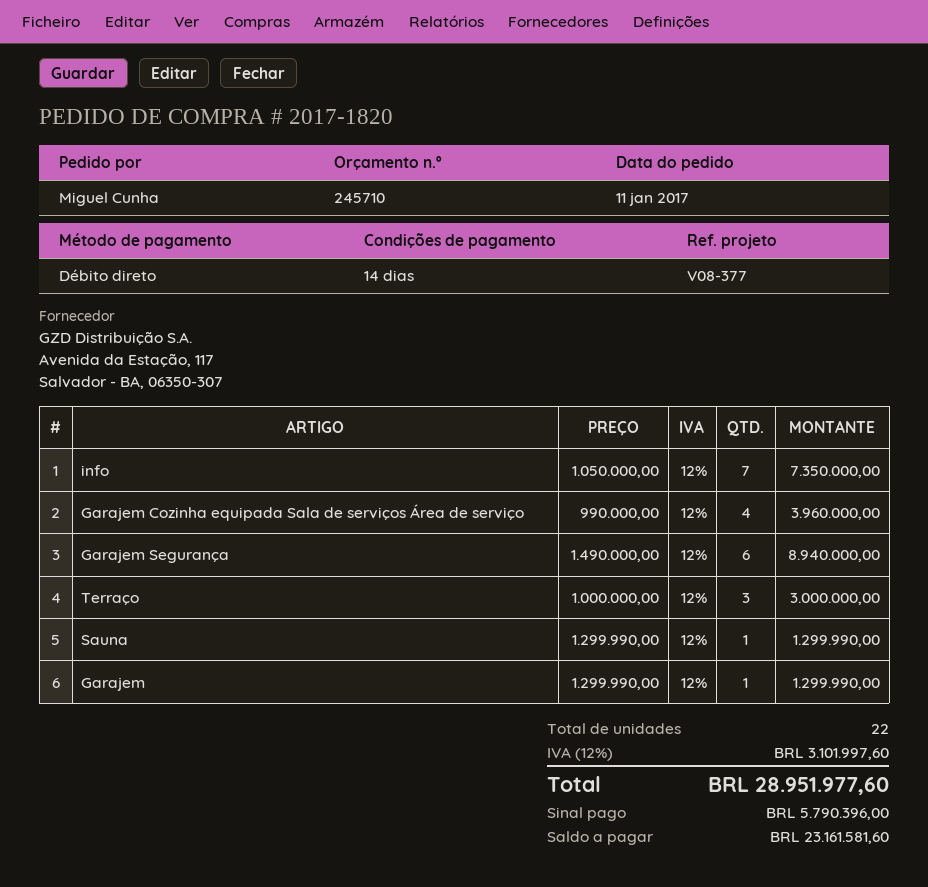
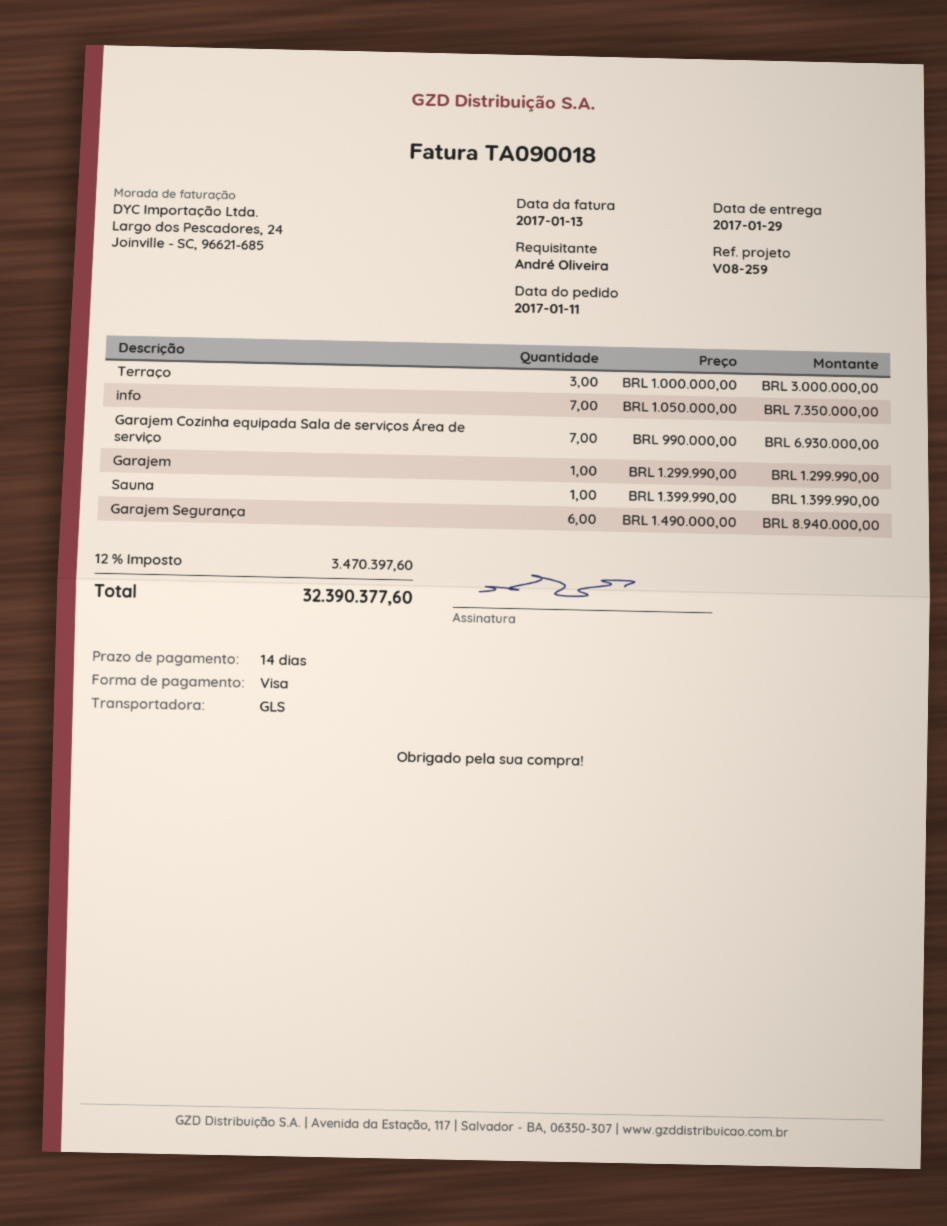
reference: V08-377 -> V08-259
ordered by: Miguel Cunha -> André Oliveira
payment method: direct debit -> Visa
Garajem Cozinha equipada Sala de serviços Área de serviço: 4 x 990000.00 = 3960000.00 -> 7 x 990000.00 = 6930000.00
Sauna: 1 x 1299990.00 = 1299990.00 -> 1 x 1399990.00 = 1399990.00
tax: 12% = 3101997.60 -> 12% = 3470397.60
total: 28951977.60 -> 32390377.60

